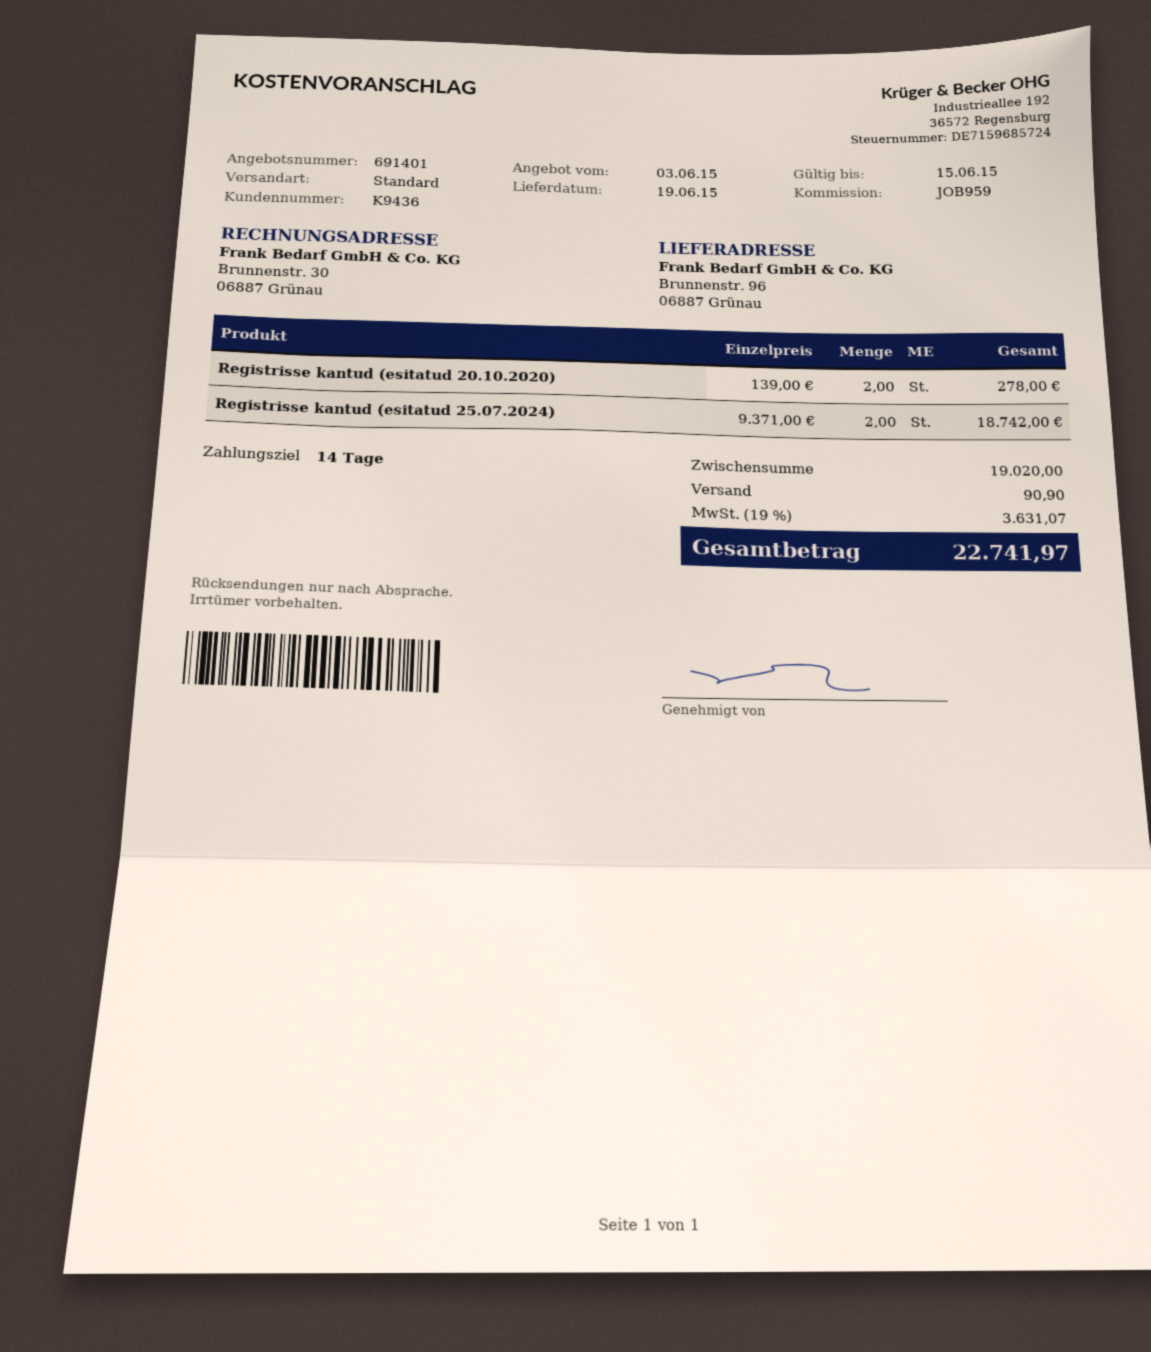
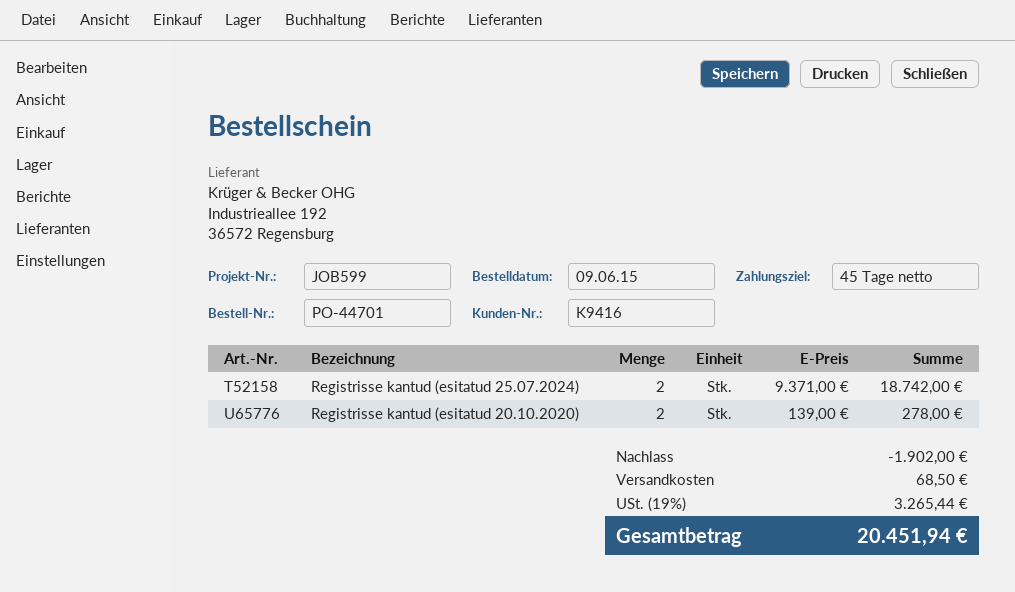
payment terms: 14 days -> 45 days
customer number: K9436 -> K9416
reference: JOB959 -> JOB599
discount: none -> 1902.00
shipping: 90.90 -> 68.50
tax: 19% = 3631.07 -> 19% = 3265.44
total: 22741.97 -> 20451.94

